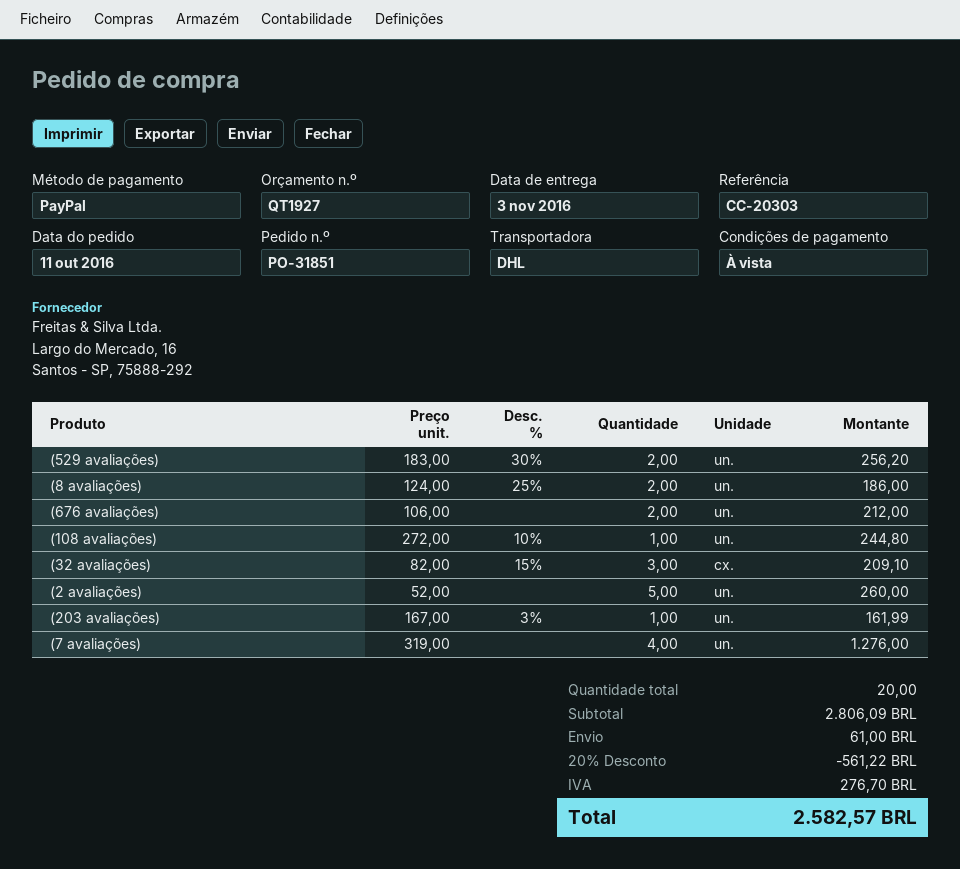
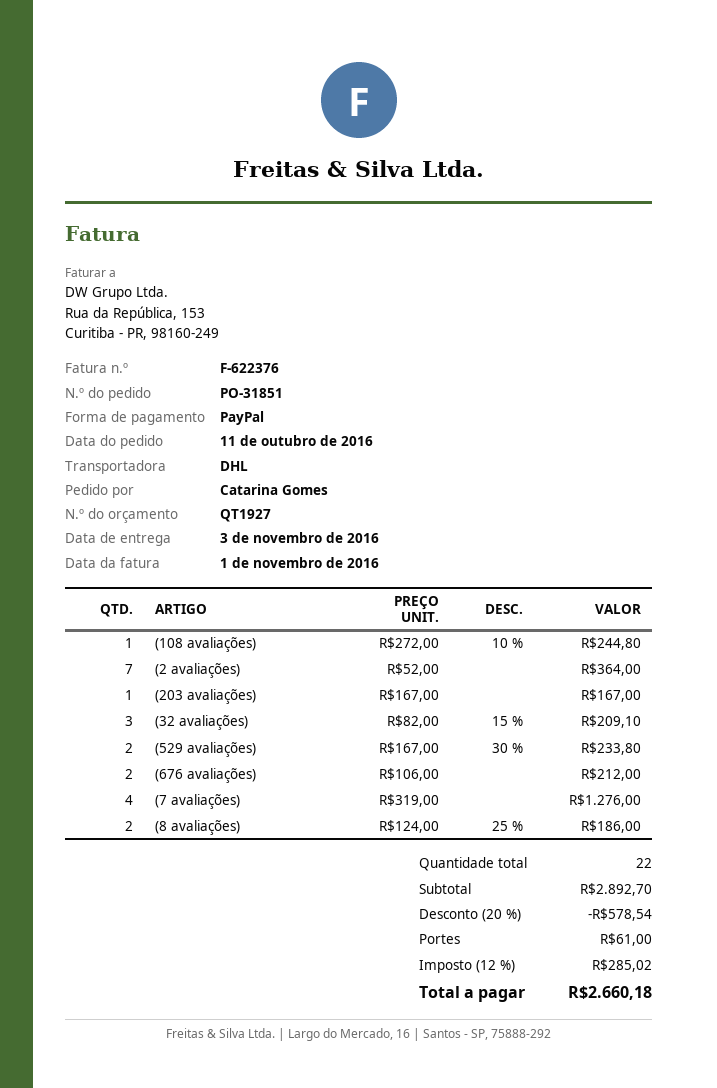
(529 avaliações): 2 x 183.00 - 30% = 256.20 -> 2 x 167.00 - 30% = 233.80
(2 avaliações): 5 x 52.00 = 260.00 -> 7 x 52.00 = 364.00
(203 avaliações): 1 x 167.00 - 3% = 161.99 -> 1 x 167.00 = 167.00
total quantity: 20 -> 22
subtotal: 2806.09 -> 2892.70
discount: 20% = 561.22 -> 20% = 578.54
tax: 276.70 -> 285.02
total: 2582.57 -> 2660.18

